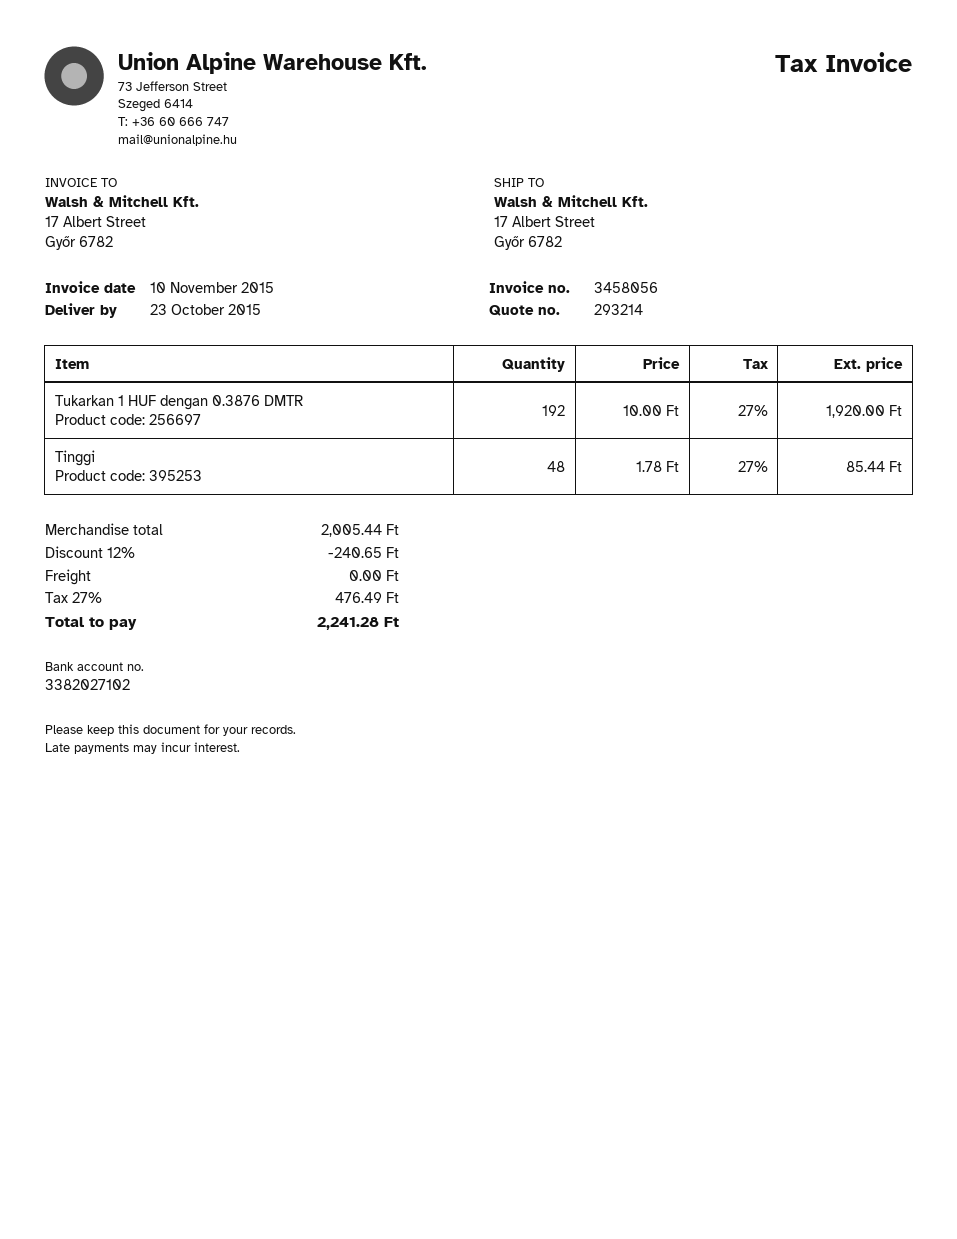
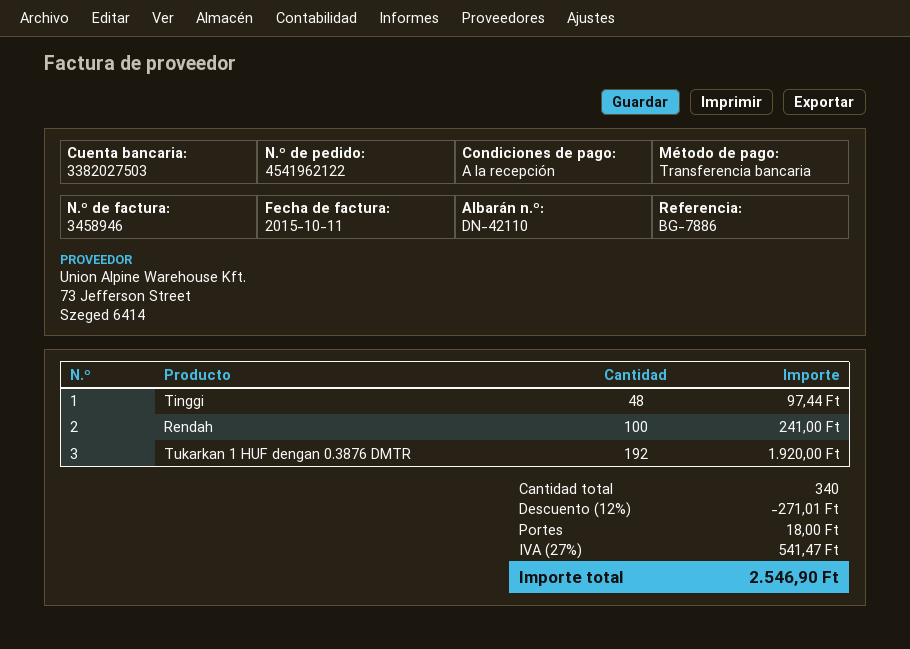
invoice number: 3458056 -> 3458946
invoice date: 2015-11-10 -> 2015-10-11
bank account: 3382027102 -> 3382027503
Tinggi: 48 for 85.44 -> 48 for 97.44
Rendah: none -> 100 for 241.00
discount: 12% = 240.65 -> 12% = 271.01
shipping: 0.00 -> 18.00
tax: 27% = 476.49 -> 27% = 541.47
total: 2241.28 -> 2546.90

